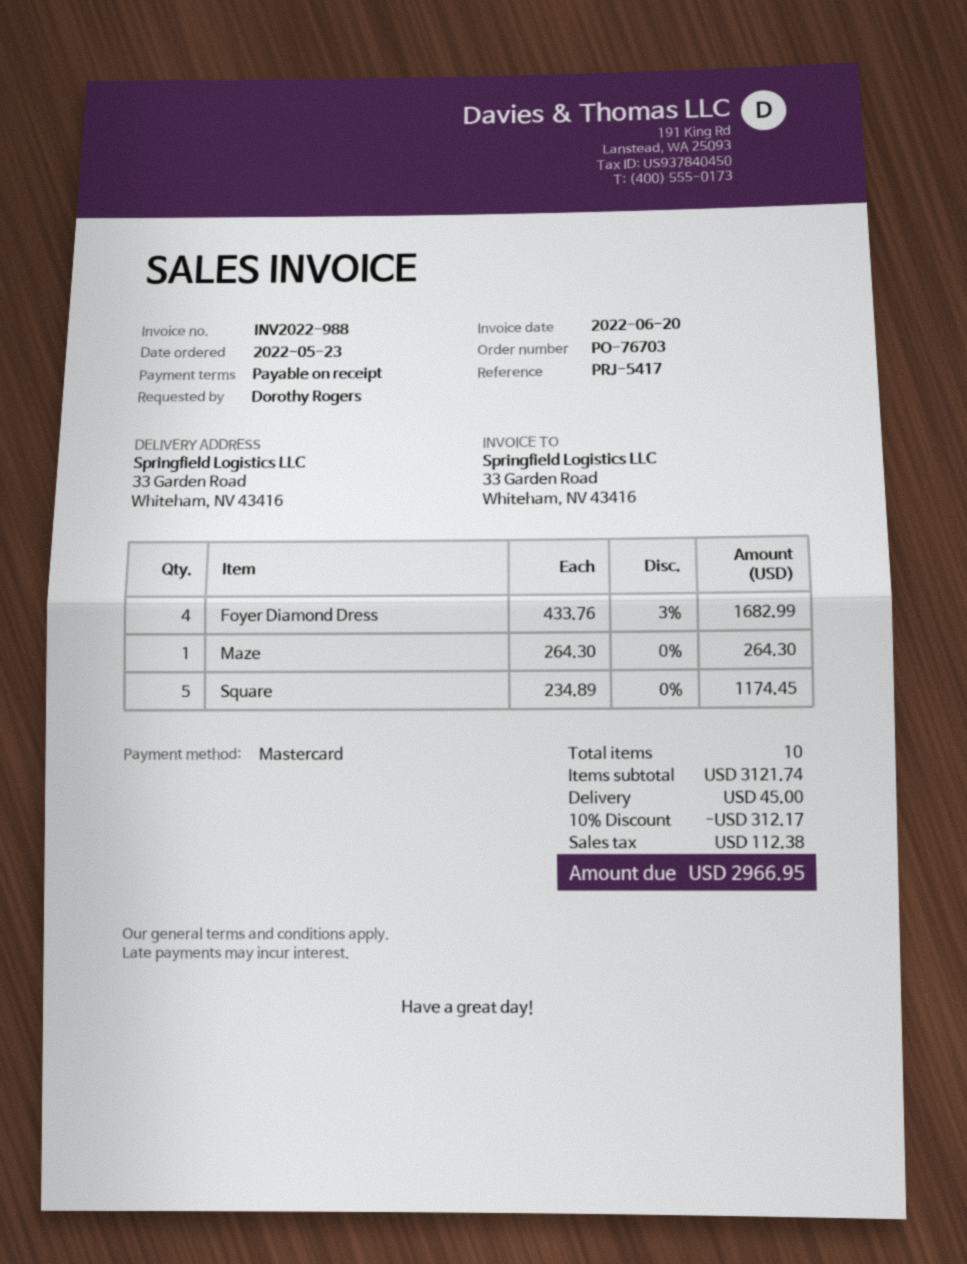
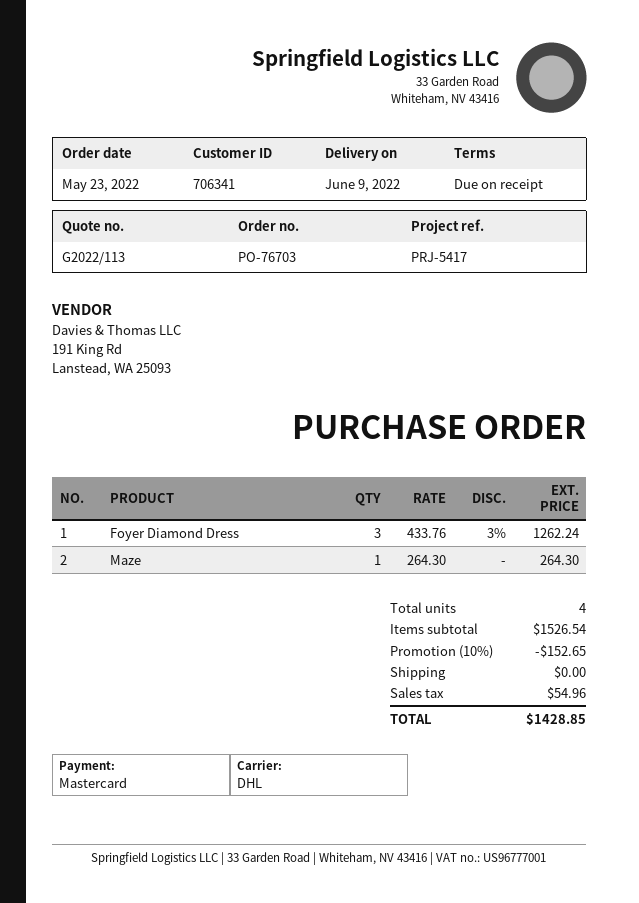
Foyer Diamond Dress: 4 x 433.76 - 3% = 1682.99 -> 3 x 433.76 - 3% = 1262.24
Square: 5 x 234.89 = 1174.45 -> none
total quantity: 10 -> 4
subtotal: 3121.74 -> 1526.54
discount: 10% = 312.17 -> 10% = 152.65
shipping: 45.00 -> 0.00
tax: 112.38 -> 54.96
total: 2966.95 -> 1428.85

